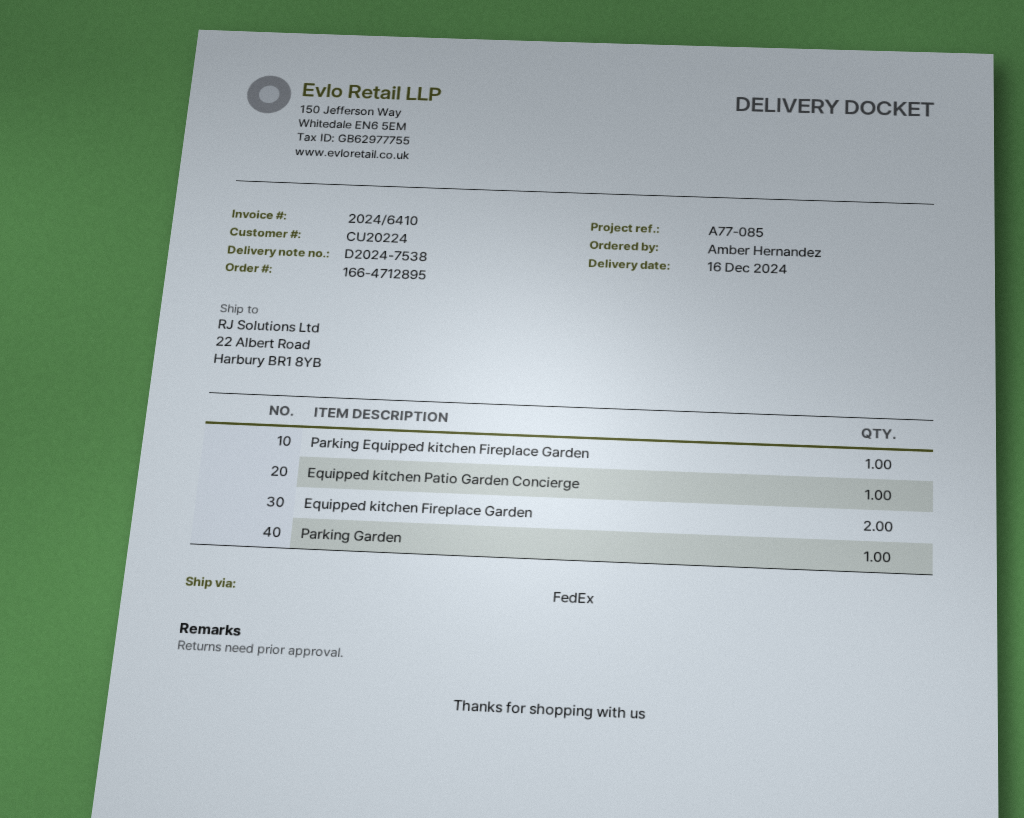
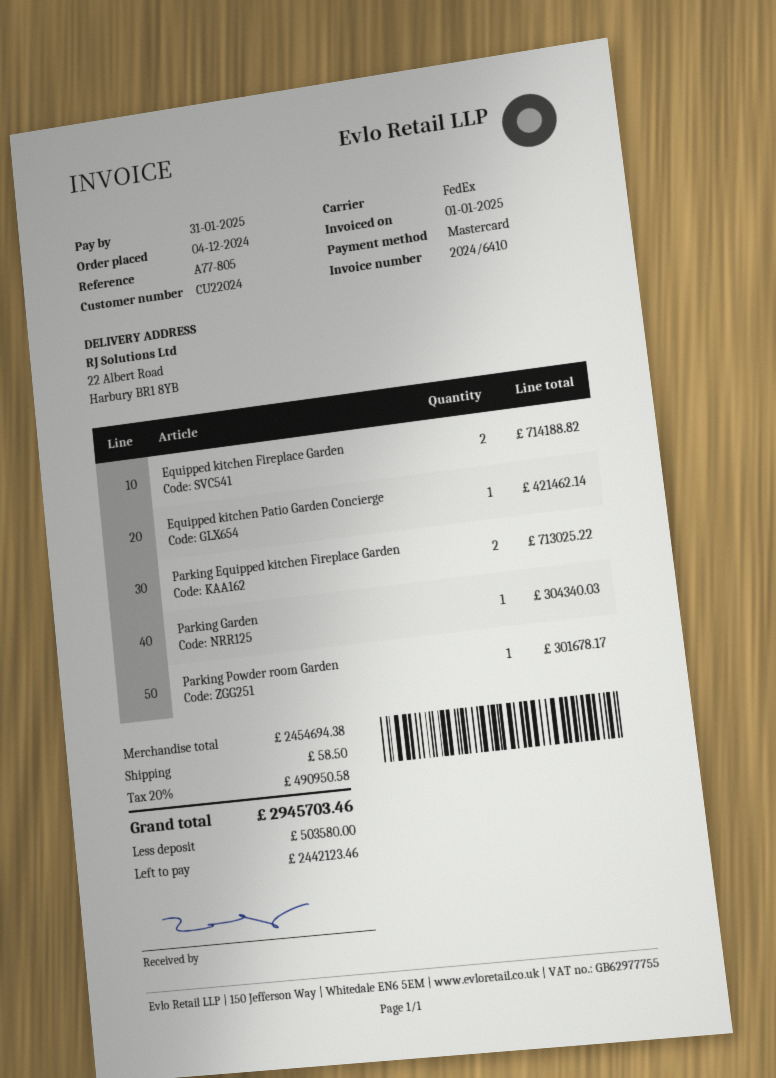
customer number: CU20224 -> CU22024
reference: A77-085 -> A77-805
Parking Equipped kitchen Fireplace Garden: 1 -> 2
Parking Powder room Garden: none -> 1

